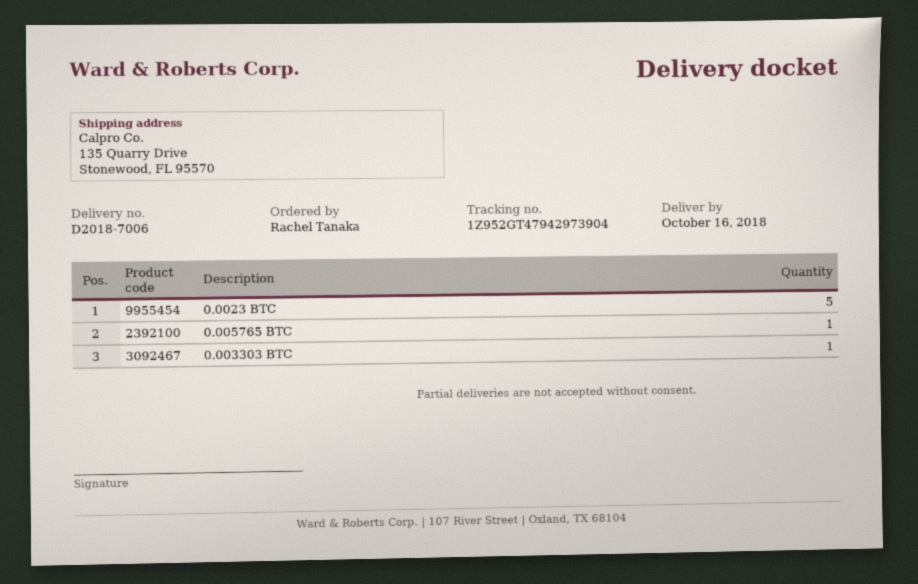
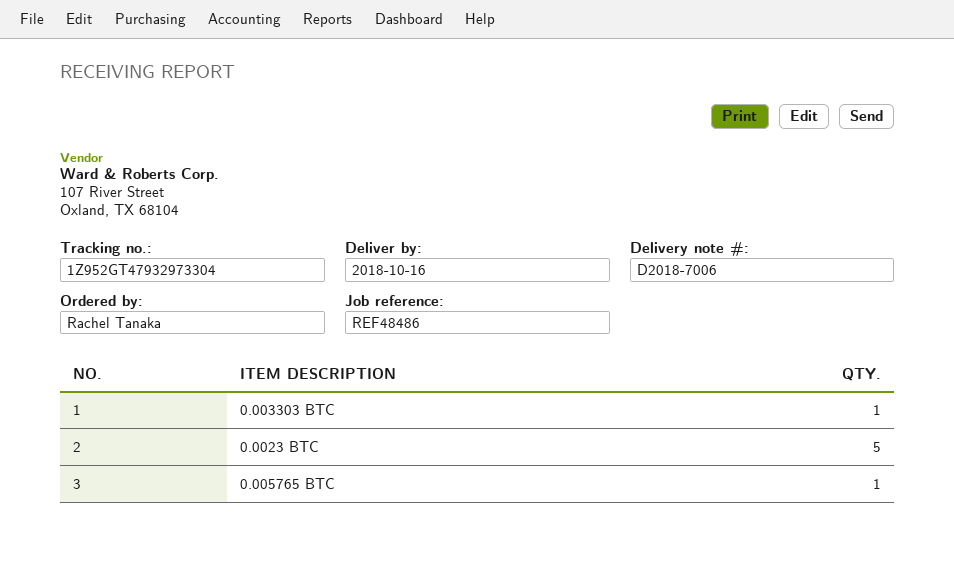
tracking number: 1Z952GT47942973904 -> 1Z952GT47932973304

